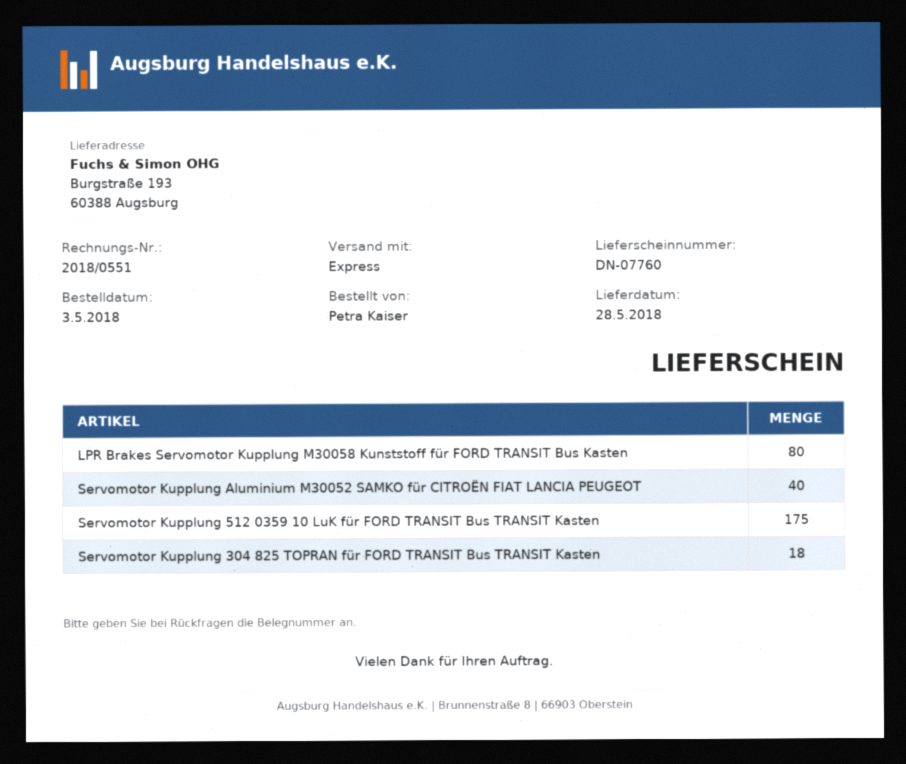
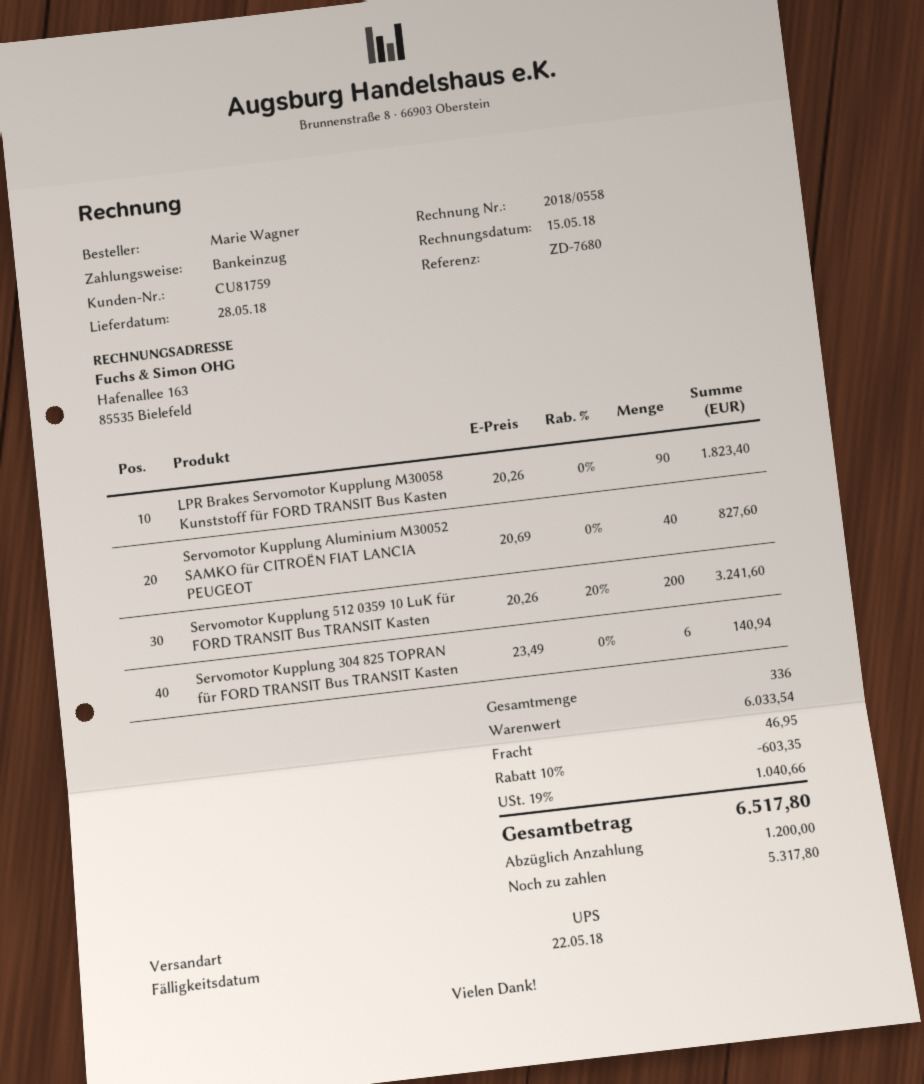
invoice number: 2018/0551 -> 2018/0558
ordered by: Petra Kaiser -> Marie Wagner
shipping method: express -> UPS
LPR Brakes Servomotor Kupplung M30058 Kunststoff für FORD TRANSIT Bus Kasten: 80 -> 90
Servomotor Kupplung 512 0359 10 LuK für FORD TRANSIT Bus TRANSIT Kasten: 175 -> 200
Servomotor Kupplung 304 825 TOPRAN für FORD TRANSIT Bus TRANSIT Kasten: 18 -> 6

